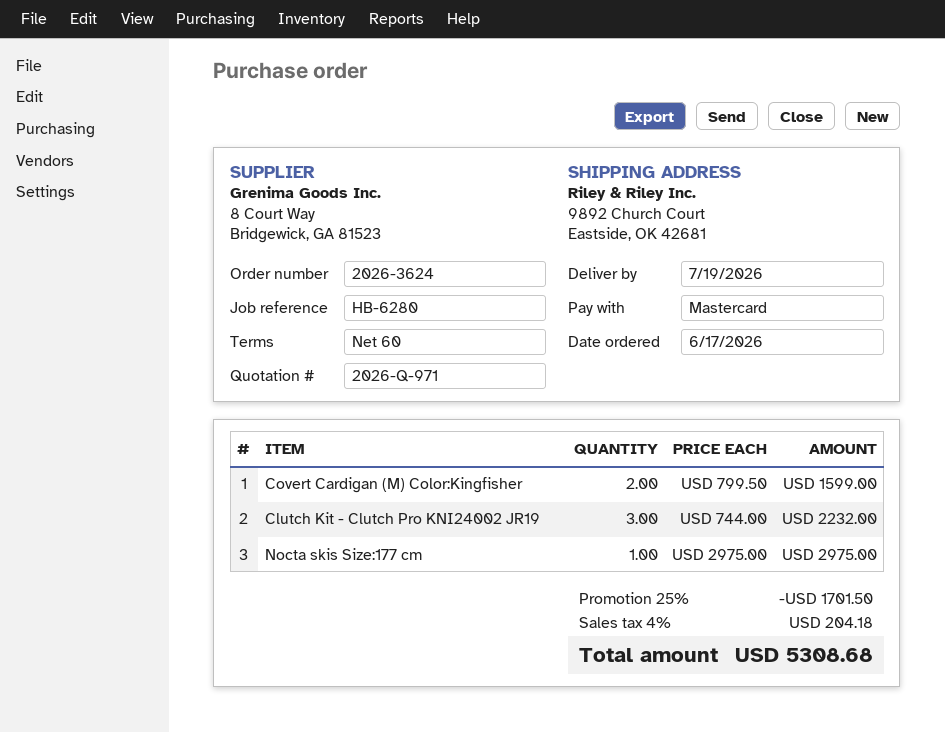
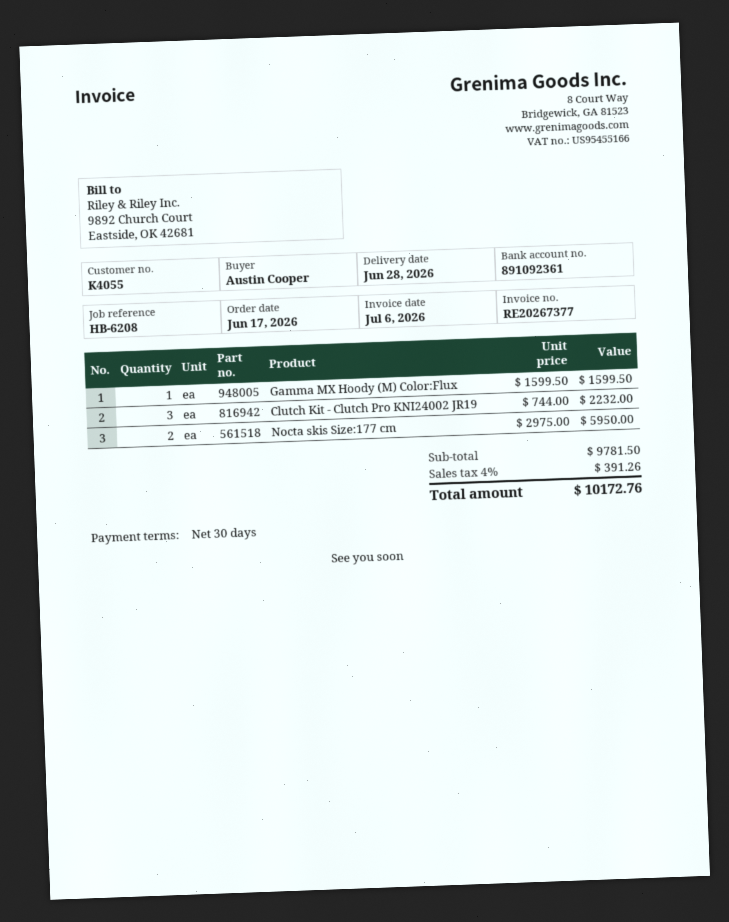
delivery date: 2026-07-19 -> 2026-06-28
payment terms: 60 days -> 30 days
reference: HB-6280 -> HB-6208
Covert Cardigan (M) Color:Kingfisher: 2 x 799.50 = 1599.00 -> none
Nocta skis Size:177 cm: 1 x 2975.00 = 2975.00 -> 2 x 2975.00 = 5950.00
Gamma MX Hoody (M) Color:Flux: none -> 1 x 1599.50 = 1599.50
discount: 25% = 1701.50 -> none
tax: 4% = 204.18 -> 4% = 391.26
total: 5308.68 -> 10172.76

